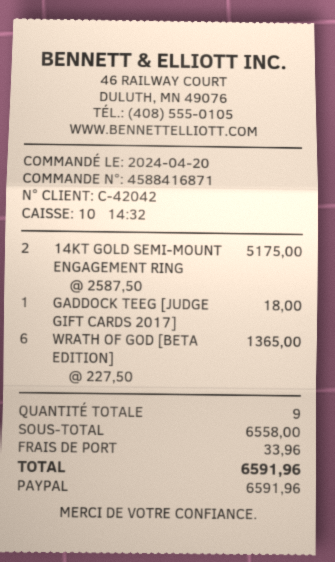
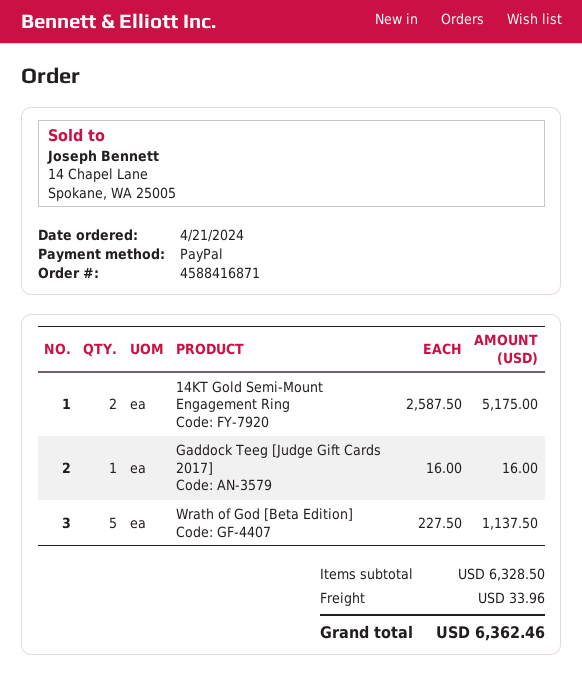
order date: 2024-04-20 -> 2024-04-21
GADDOCK TEEG [JUDGE GIFT CARDS 2017]: 1 x 18.00 = 18.00 -> 1 x 16.00 = 16.00
WRATH OF GOD [BETA EDITION]: 6 x 227.50 = 1365.00 -> 5 x 227.50 = 1137.50
subtotal: 6558.00 -> 6328.50
total: 6591.96 -> 6362.46

